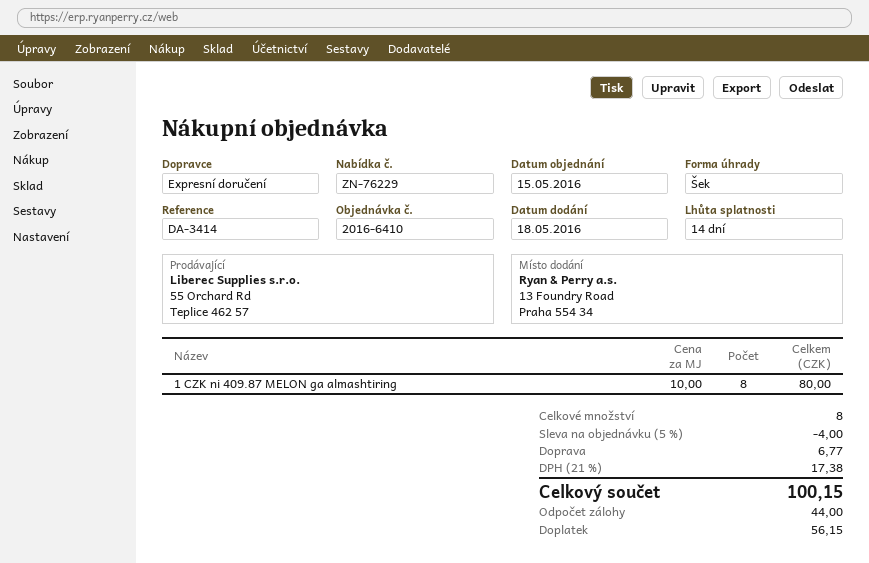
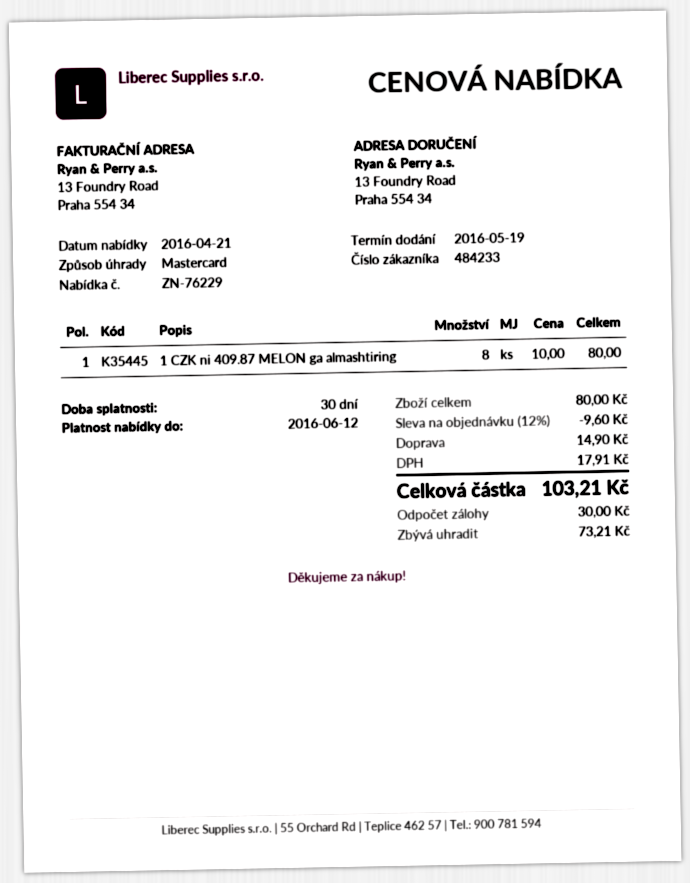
delivery date: 2016-05-18 -> 2016-05-19
payment terms: 14 days -> 30 days
payment method: cheque -> Mastercard
discount: 5% = 4.00 -> 12% = 9.60
shipping: 6.77 -> 14.90
tax: 17.38 -> 17.91
total: 100.15 -> 103.21
deposit: 44.00 -> 30.00
balance: 56.15 -> 73.21

